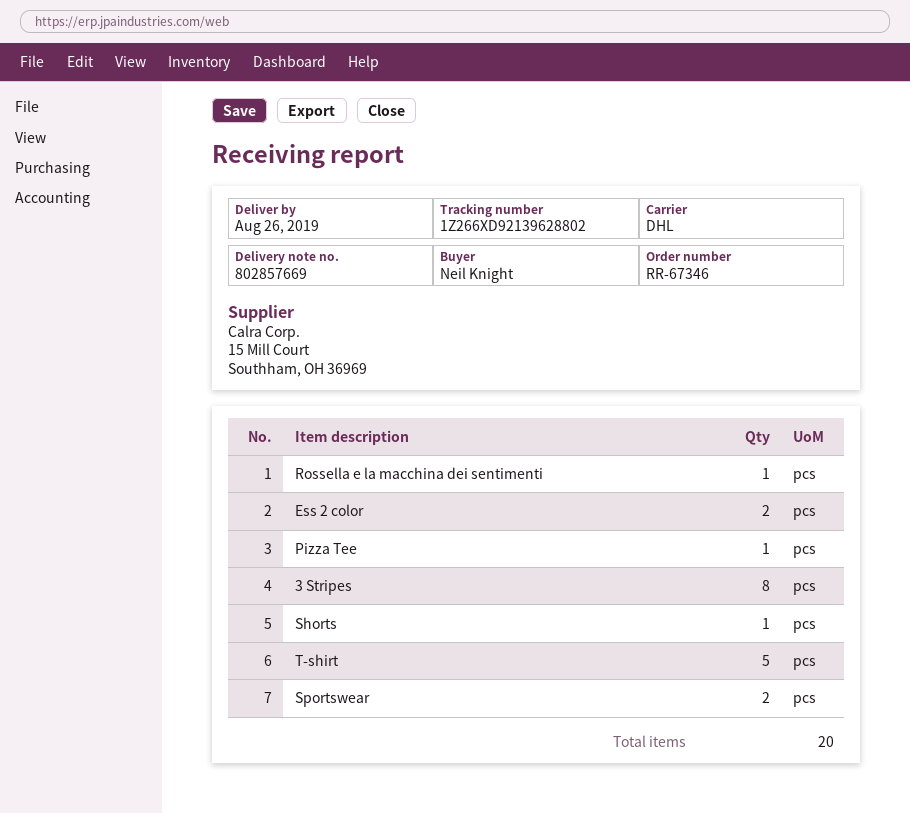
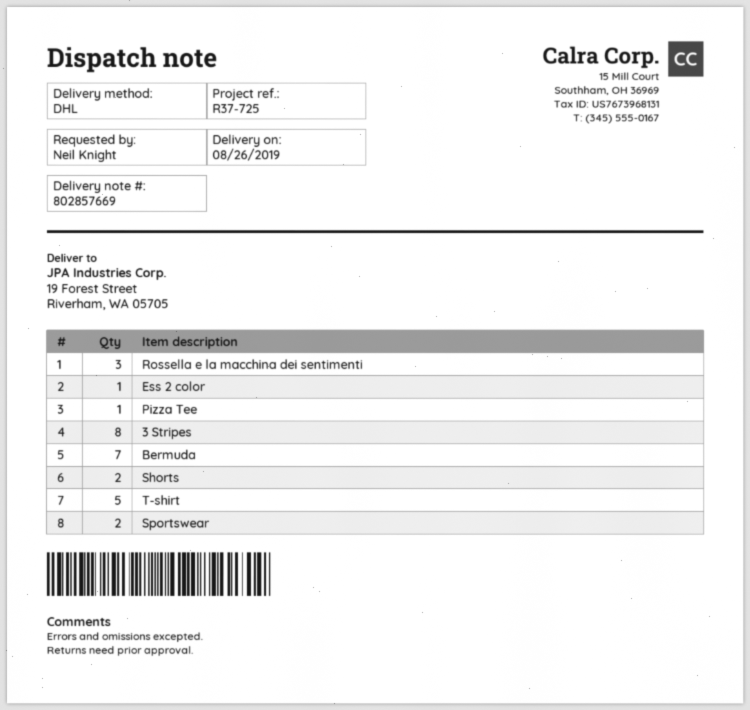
Rossella e la macchina dei sentimenti: 1 -> 3
Ess 2 color: 2 -> 1
Shorts: 1 -> 2
Bermuda: none -> 7

